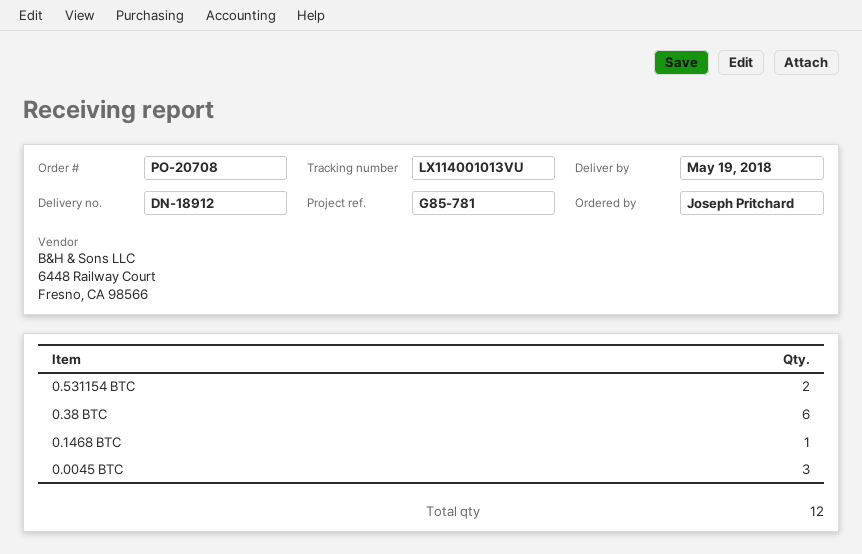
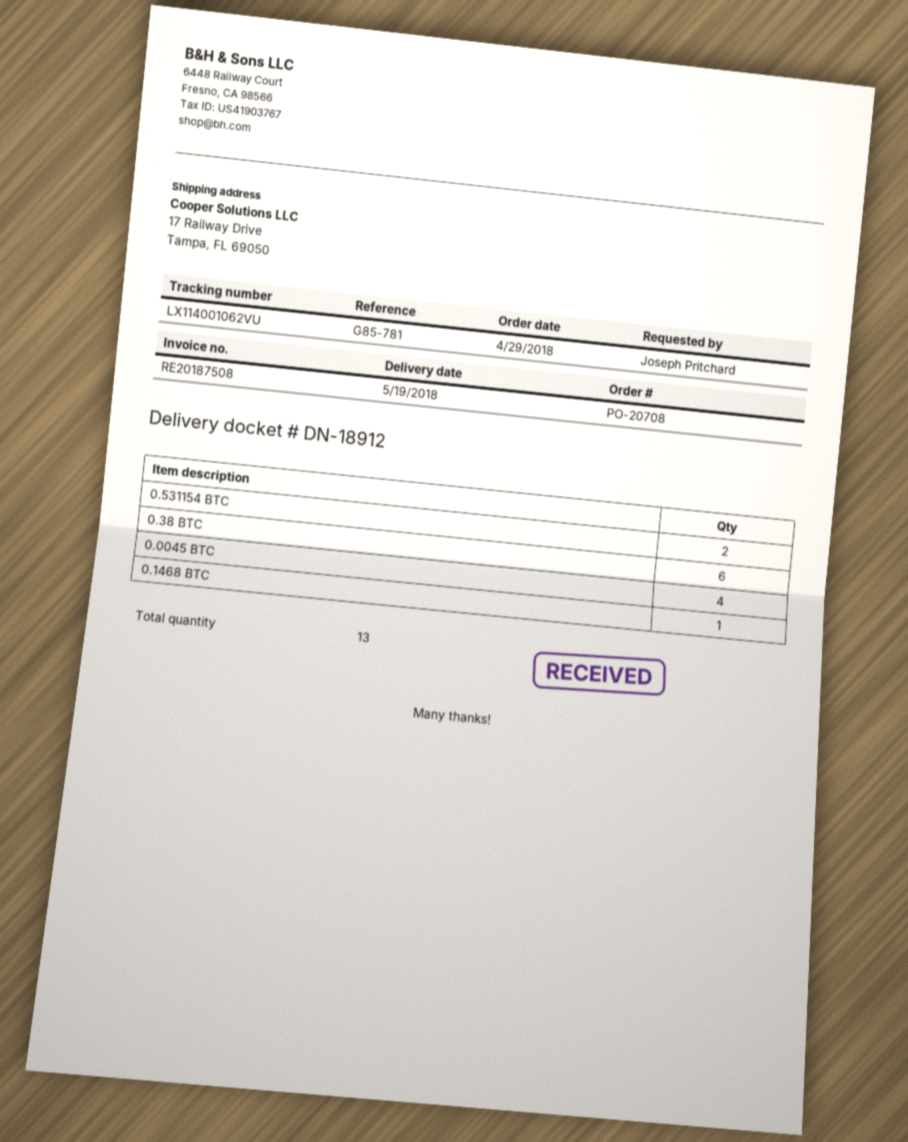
tracking number: LX114001013VU -> LX114001062VU
0.0045 BTC: 3 -> 4
total quantity: 12 -> 13

